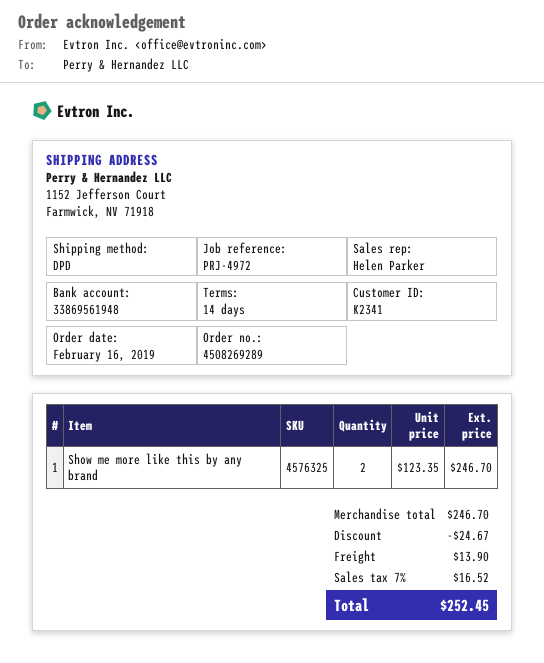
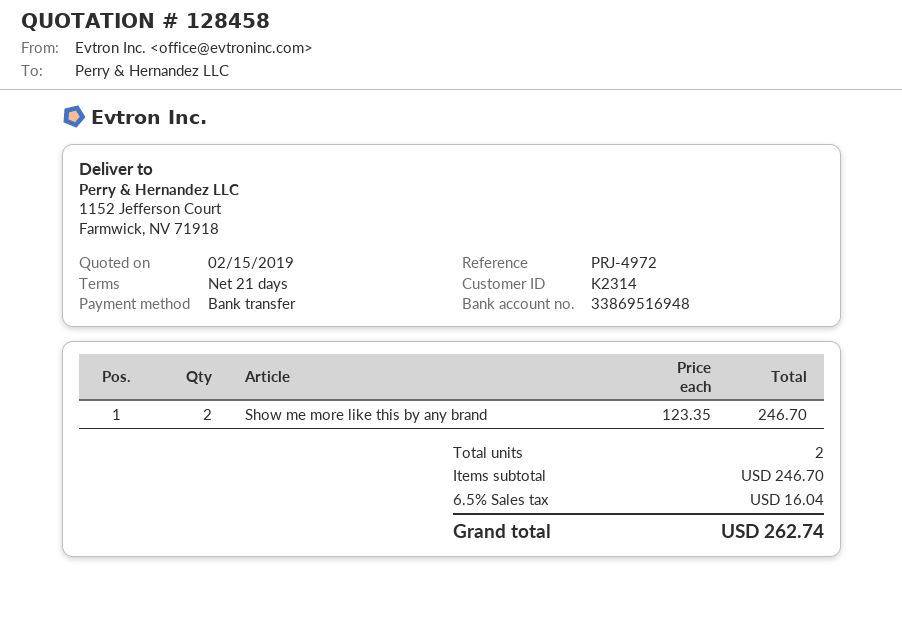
payment terms: 14 days -> 21 days
customer number: K2341 -> K2314
bank account: 33869561948 -> 33869516948
discount: 24.67 -> none
shipping: 13.90 -> none
tax: 7% = 16.52 -> 6.5% = 16.04
total: 252.45 -> 262.74

